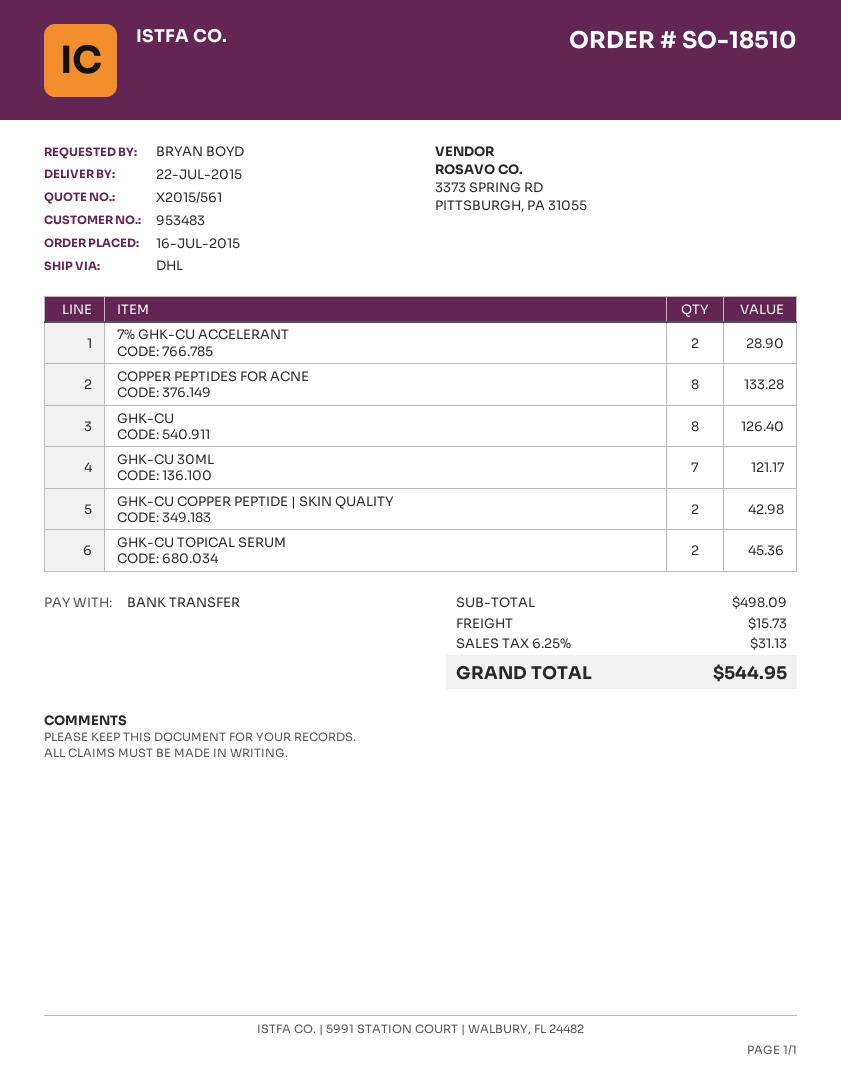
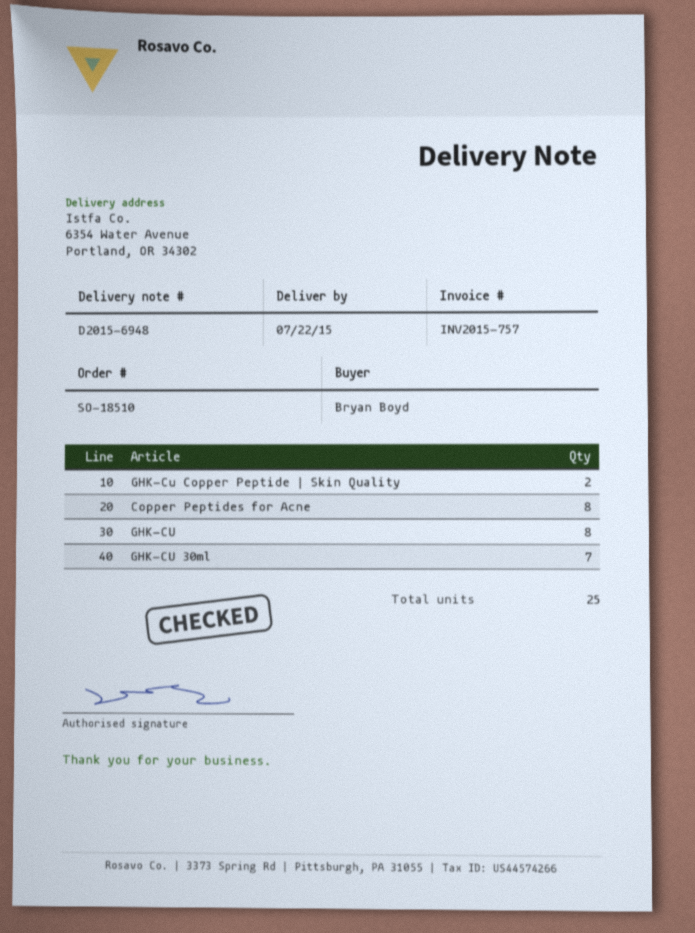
7% GHK-CU ACCELERANT: 2 -> none
GHK-CU TOPICAL SERUM: 2 -> none

